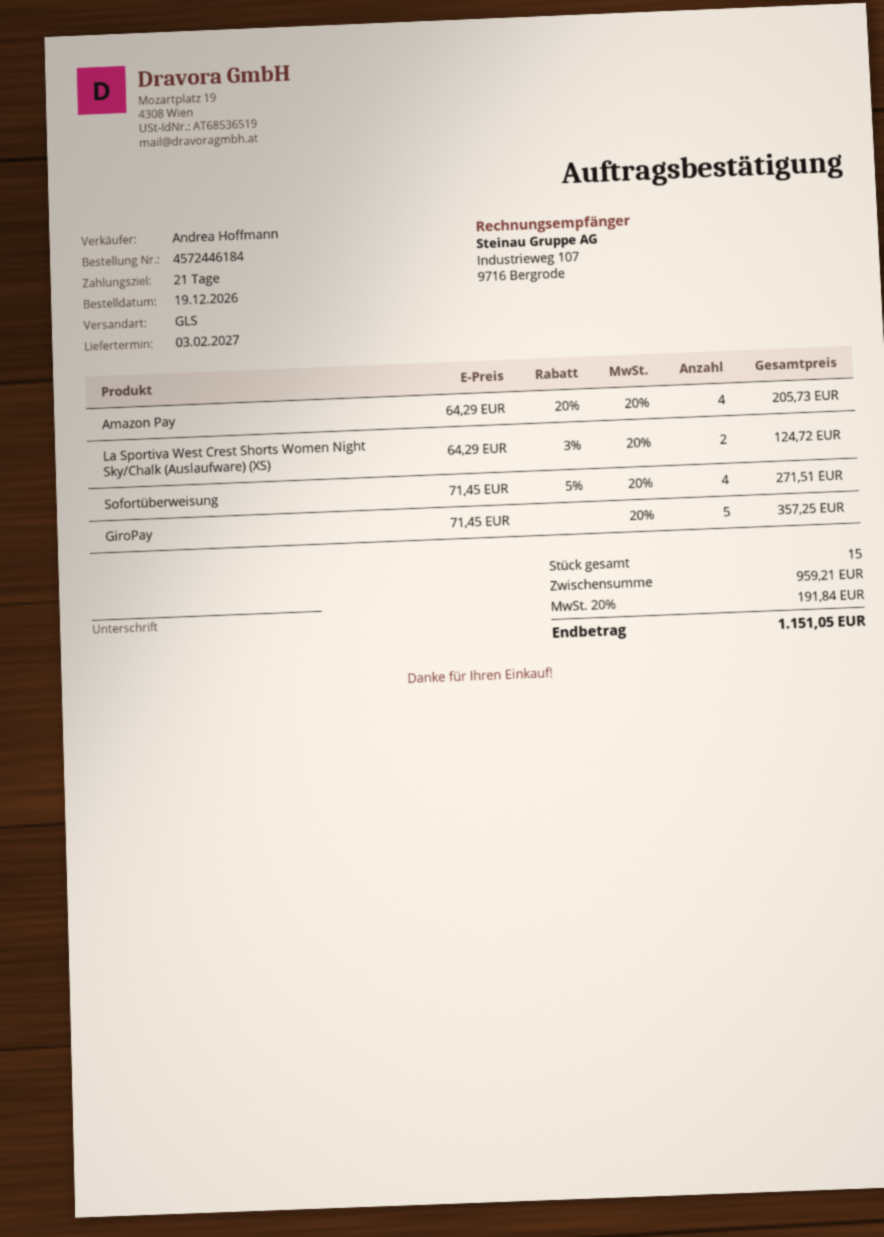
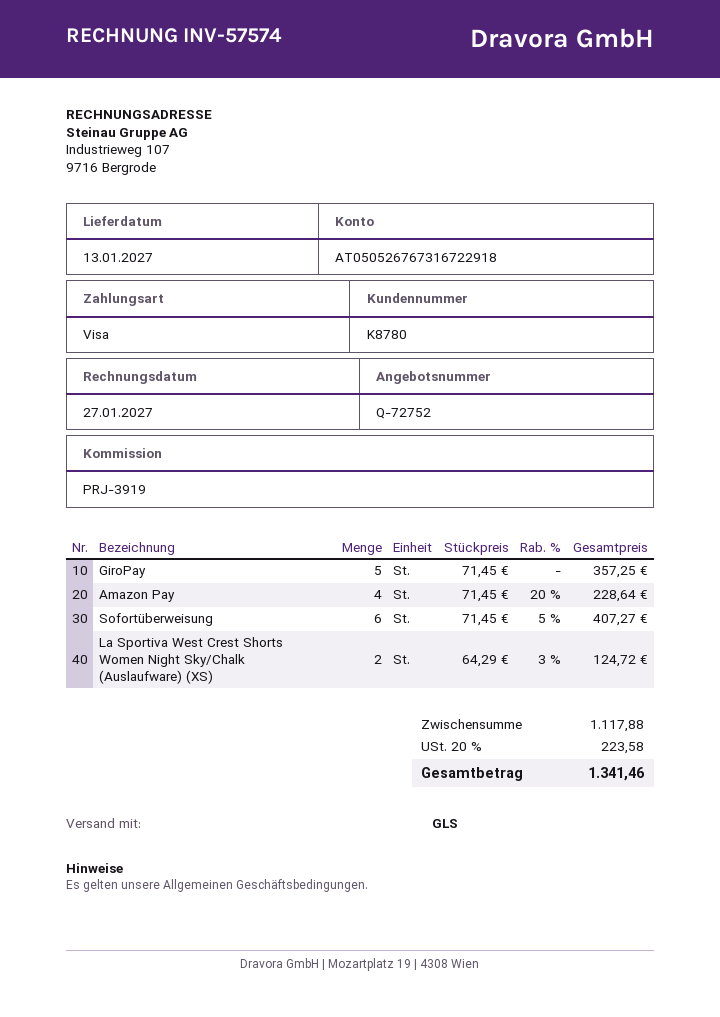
delivery date: 2027-02-03 -> 2027-01-13
Amazon Pay: 4 x 64.29 - 20% = 205.73 -> 4 x 71.45 - 20% = 228.64
Sofortüberweisung: 4 x 71.45 - 5% = 271.51 -> 6 x 71.45 - 5% = 407.27
subtotal: 959.21 -> 1117.88
tax: 20% = 191.84 -> 20% = 223.58
total: 1151.05 -> 1341.46

